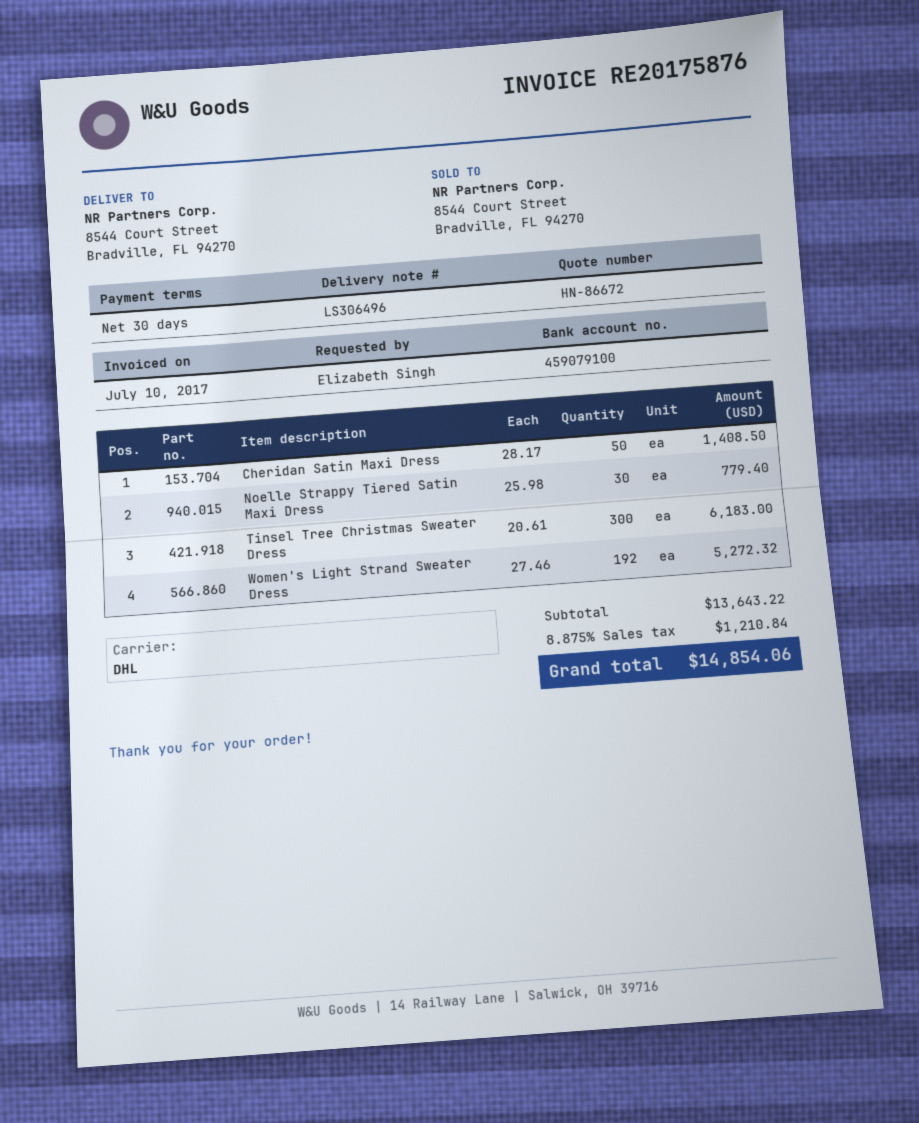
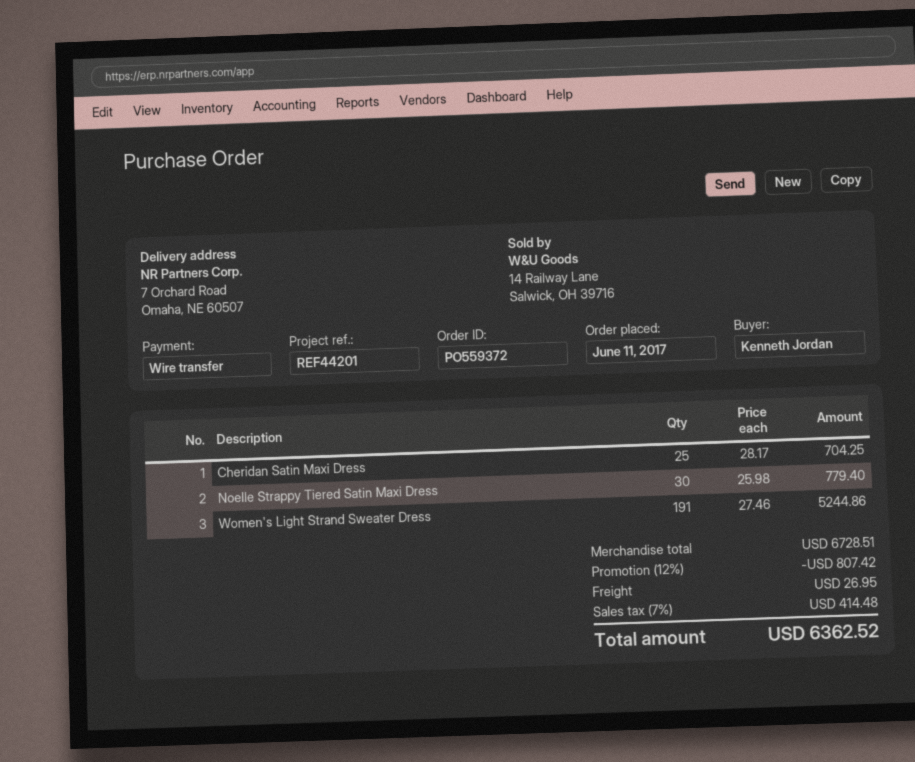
ordered by: Elizabeth Singh -> Kenneth Jordan
ship to: 8544 Court Street, Bradville, FL 94270 -> 7 Orchard Road, Omaha, NE 60507
Cheridan Satin Maxi Dress: 50 x 28.17 = 1408.50 -> 25 x 28.17 = 704.25
Tinsel Tree Christmas Sweater Dress: 300 x 20.61 = 6183.00 -> none
Women's Light Strand Sweater Dress: 192 x 27.46 = 5272.32 -> 191 x 27.46 = 5244.86
subtotal: 13643.22 -> 6728.51
discount: none -> 12% = 807.42
shipping: none -> 26.95
tax: 8.875% = 1210.84 -> 7% = 414.48
total: 14854.06 -> 6362.52

